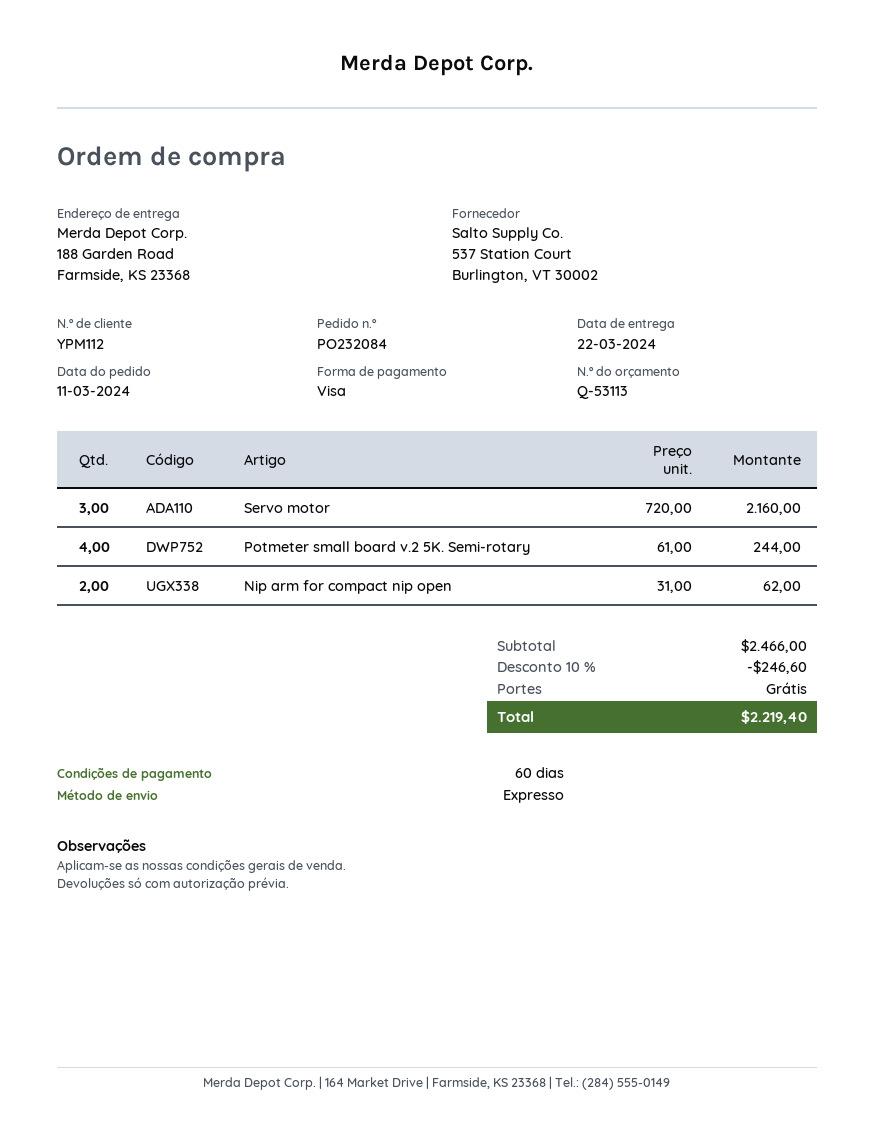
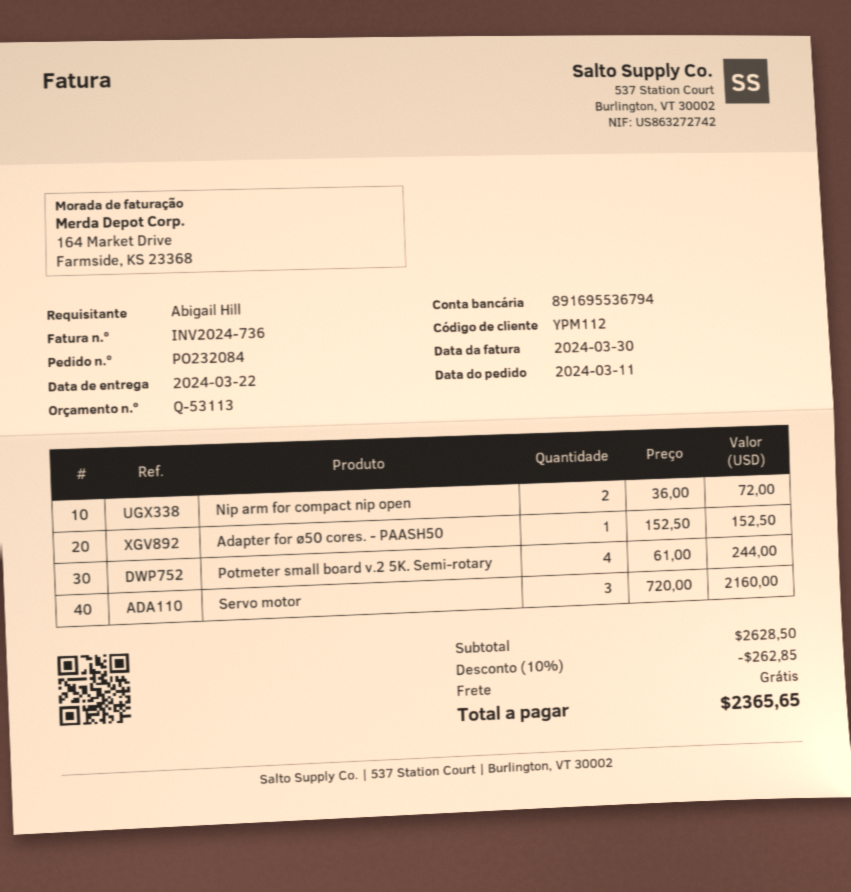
Nip arm for compact nip open: 2 x 31.00 = 62.00 -> 2 x 36.00 = 72.00
Adapter for ø50 cores. - PAASH50: none -> 1 x 152.50 = 152.50
subtotal: 2466.00 -> 2628.50
discount: 10% = 246.60 -> 10% = 262.85
total: 2219.40 -> 2365.65

